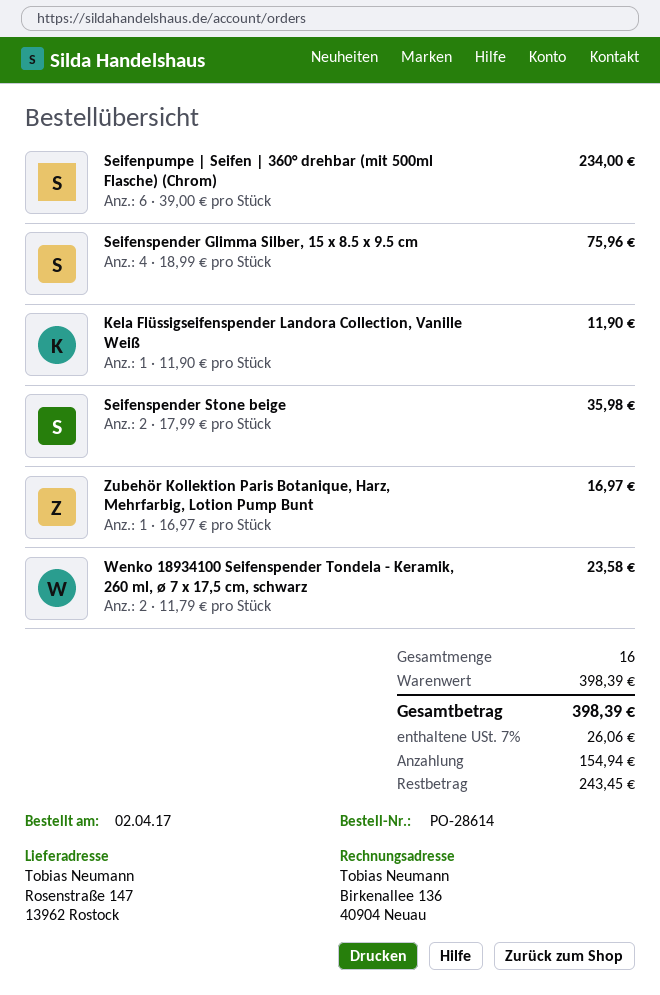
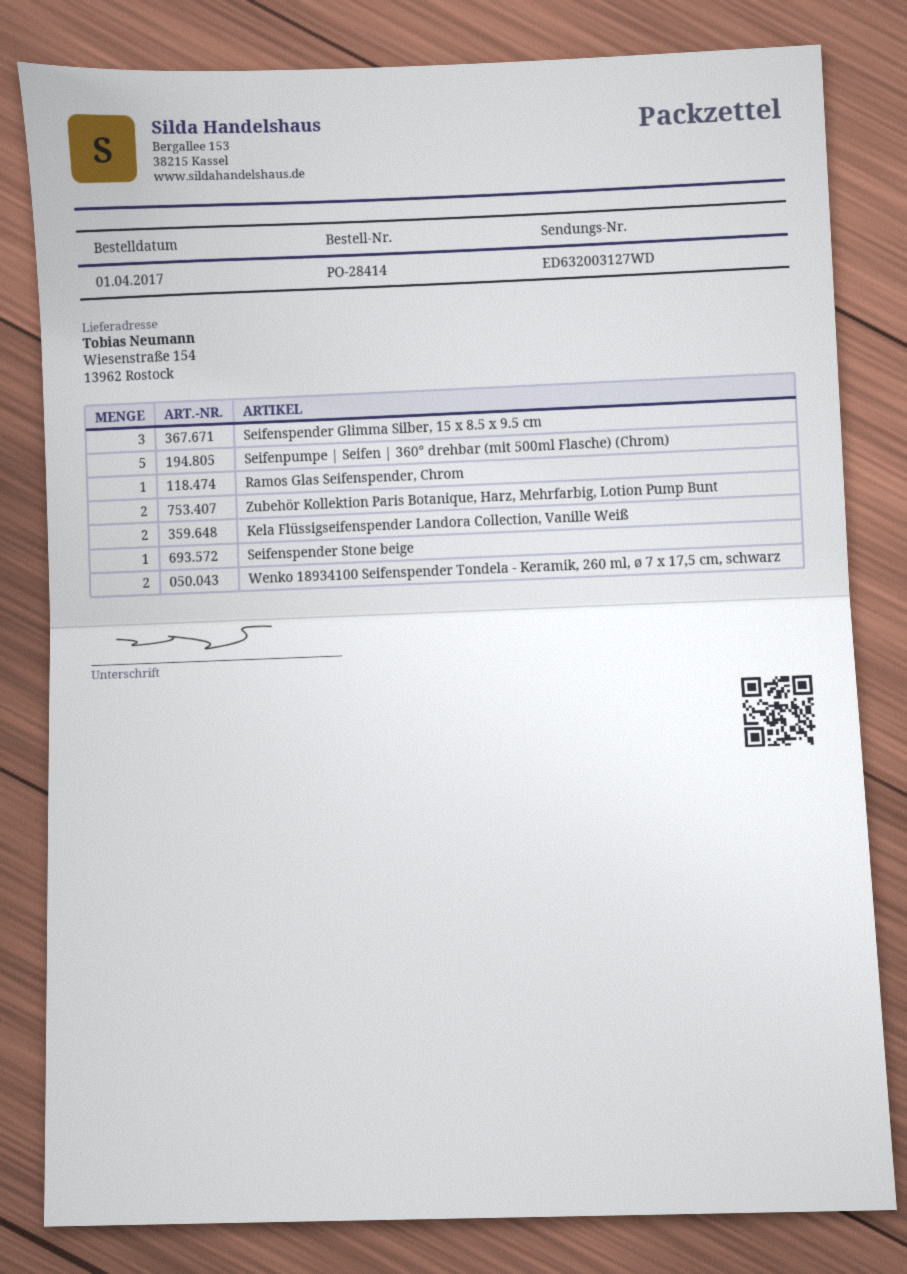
order number: PO-28614 -> PO-28414
order date: 2017-04-02 -> 2017-04-01
ship to: Rosenstraße 147, 13962 Rostock -> Wiesenstraße 154, 13962 Rostock
Seifenpumpe | Seifen | 360° drehbar (mit 500ml Flasche) (Chrom): 6 -> 5
Seifenspender Glimma Silber, 15 x 8.5 x 9.5 cm: 4 -> 3
Kela Flüssigseifenspender Landora Collection, Vanille Weiß: 1 -> 2
Seifenspender Stone beige: 2 -> 1
Zubehör Kollektion Paris Botanique, Harz, Mehrfarbig, Lotion Pump Bunt: 1 -> 2
Ramos Glas Seifenspender, Chrom: none -> 1

